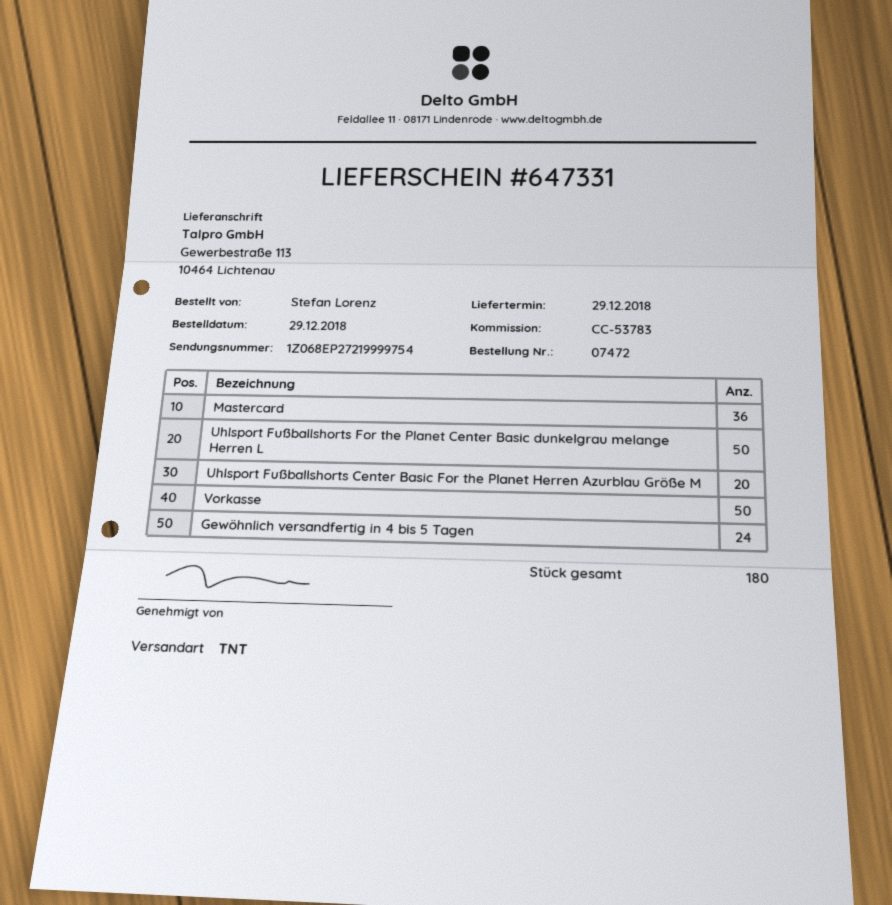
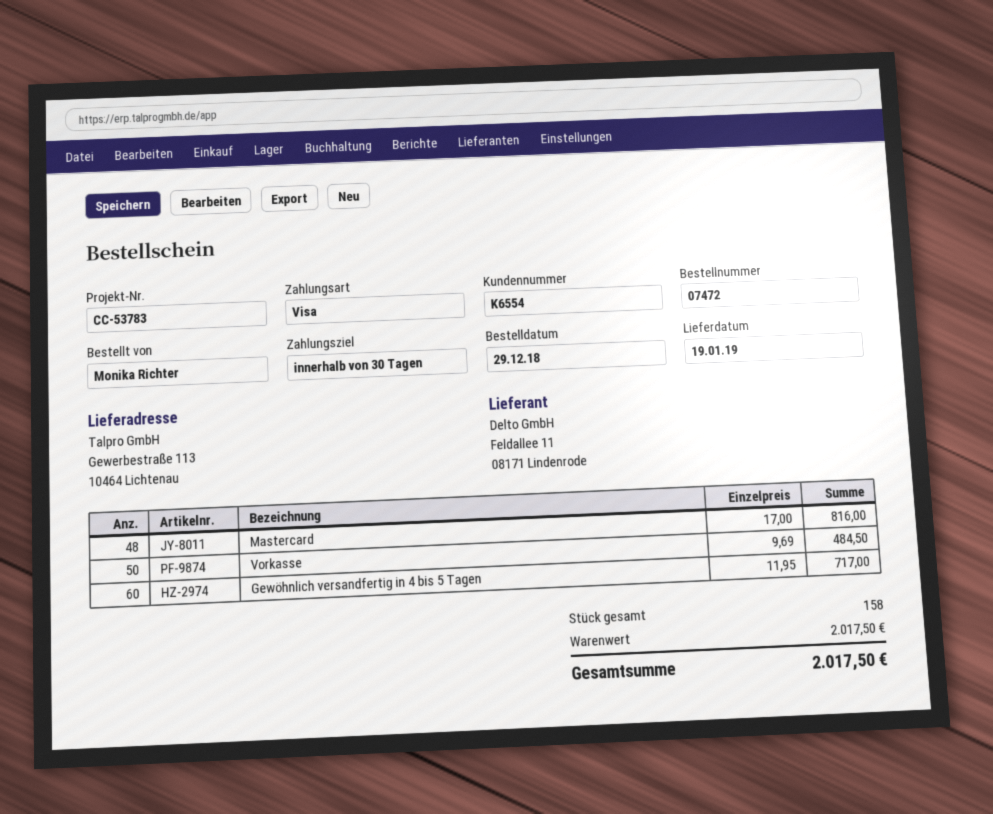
delivery date: 2018-12-29 -> 2019-01-19
ordered by: Stefan Lorenz -> Monika Richter
Mastercard: 36 -> 48
Uhlsport Fußballshorts For the Planet Center Basic dunkelgrau melange Herren L: 50 -> none
Uhlsport Fußballshorts Center Basic For the Planet Herren Azurblau Größe M: 20 -> none
Gewöhnlich versandfertig in 4 bis 5 Tagen: 24 -> 60
total quantity: 180 -> 158

